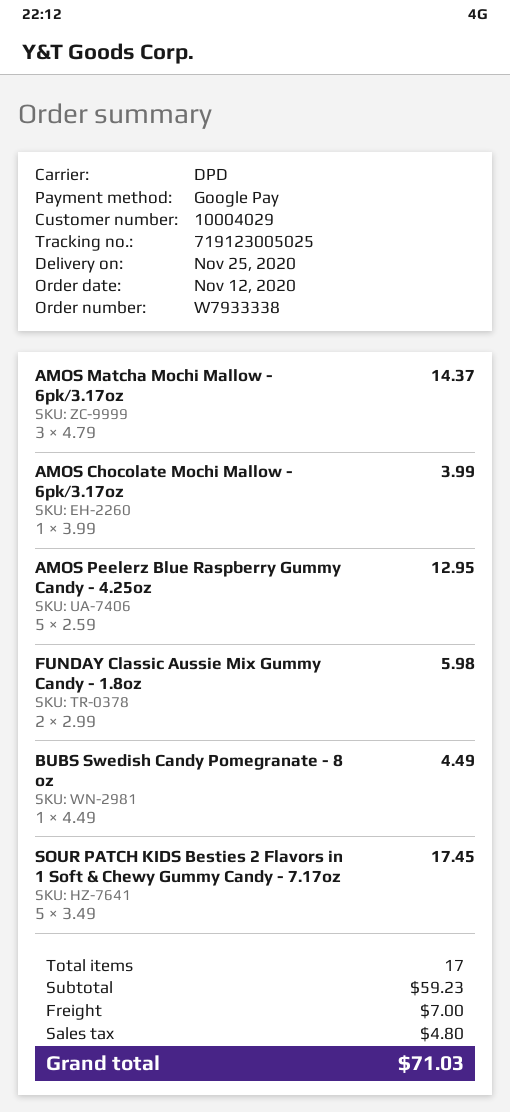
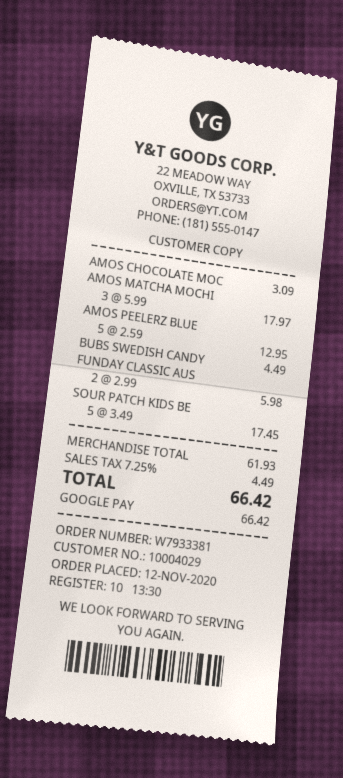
order number: W7933338 -> W7933381
AMOS Matcha Mochi Mallow - 6pk/3.17oz: 3 x 4.79 = 14.37 -> 3 x 5.99 = 17.97
AMOS Chocolate Mochi Mallow - 6pk/3.17oz: 1 x 3.99 = 3.99 -> 1 x 3.09 = 3.09
subtotal: 59.23 -> 61.93
shipping: 7.00 -> none
tax: 4.80 -> 4.49
total: 71.03 -> 66.42

